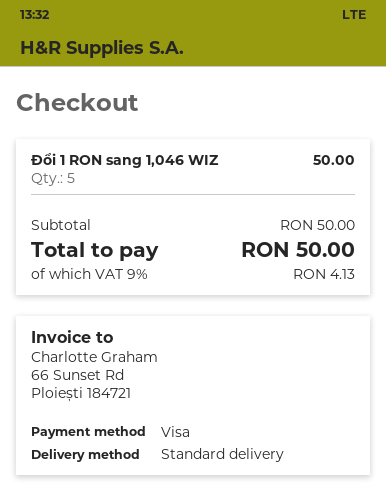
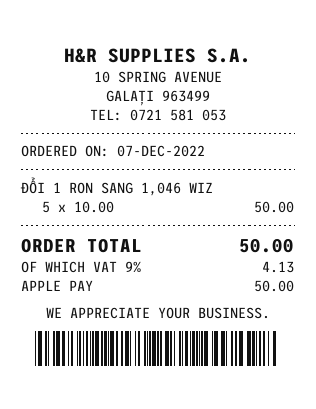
payment method: Visa -> Apple Pay

